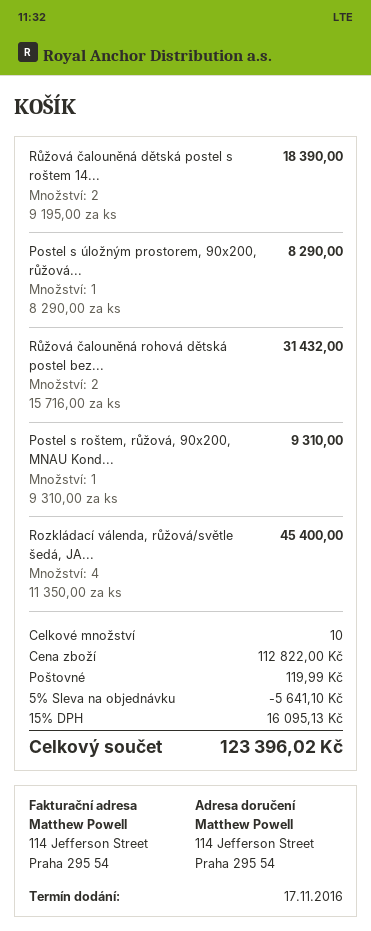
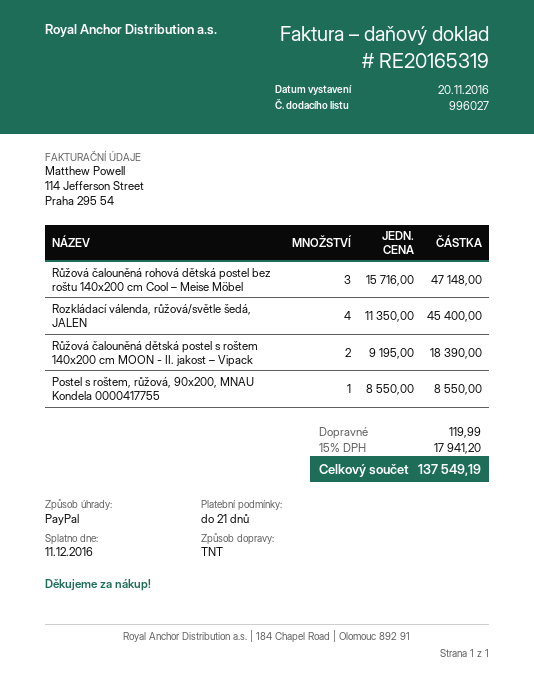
Postel s úložným prostorem, 90x200, růžová...: 1 x 8290.00 = 8290.00 -> none
Růžová čalouněná rohová dětská postel bez...: 2 x 15716.00 = 31432.00 -> 3 x 15716.00 = 47148.00
Postel s roštem, růžová, 90x200, MNAU Kond...: 1 x 9310.00 = 9310.00 -> 1 x 8550.00 = 8550.00
discount: 5% = 5641.10 -> none
tax: 15% = 16095.13 -> 15% = 17941.20
total: 123396.02 -> 137549.19

